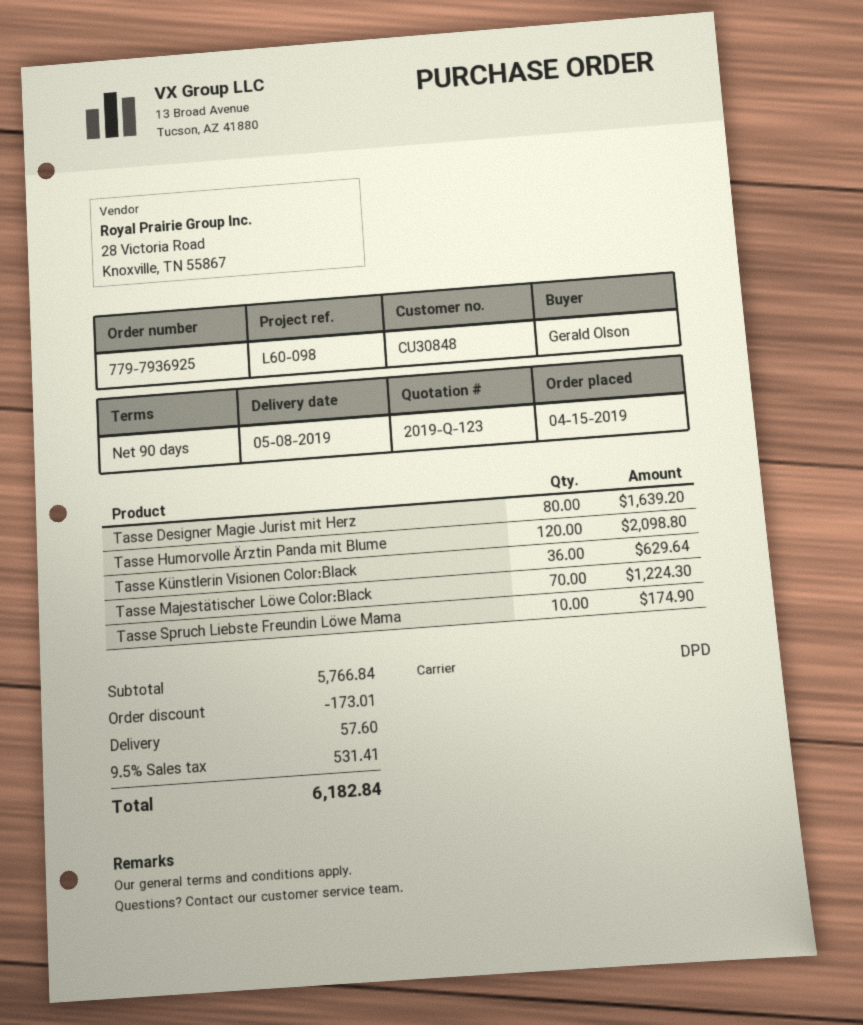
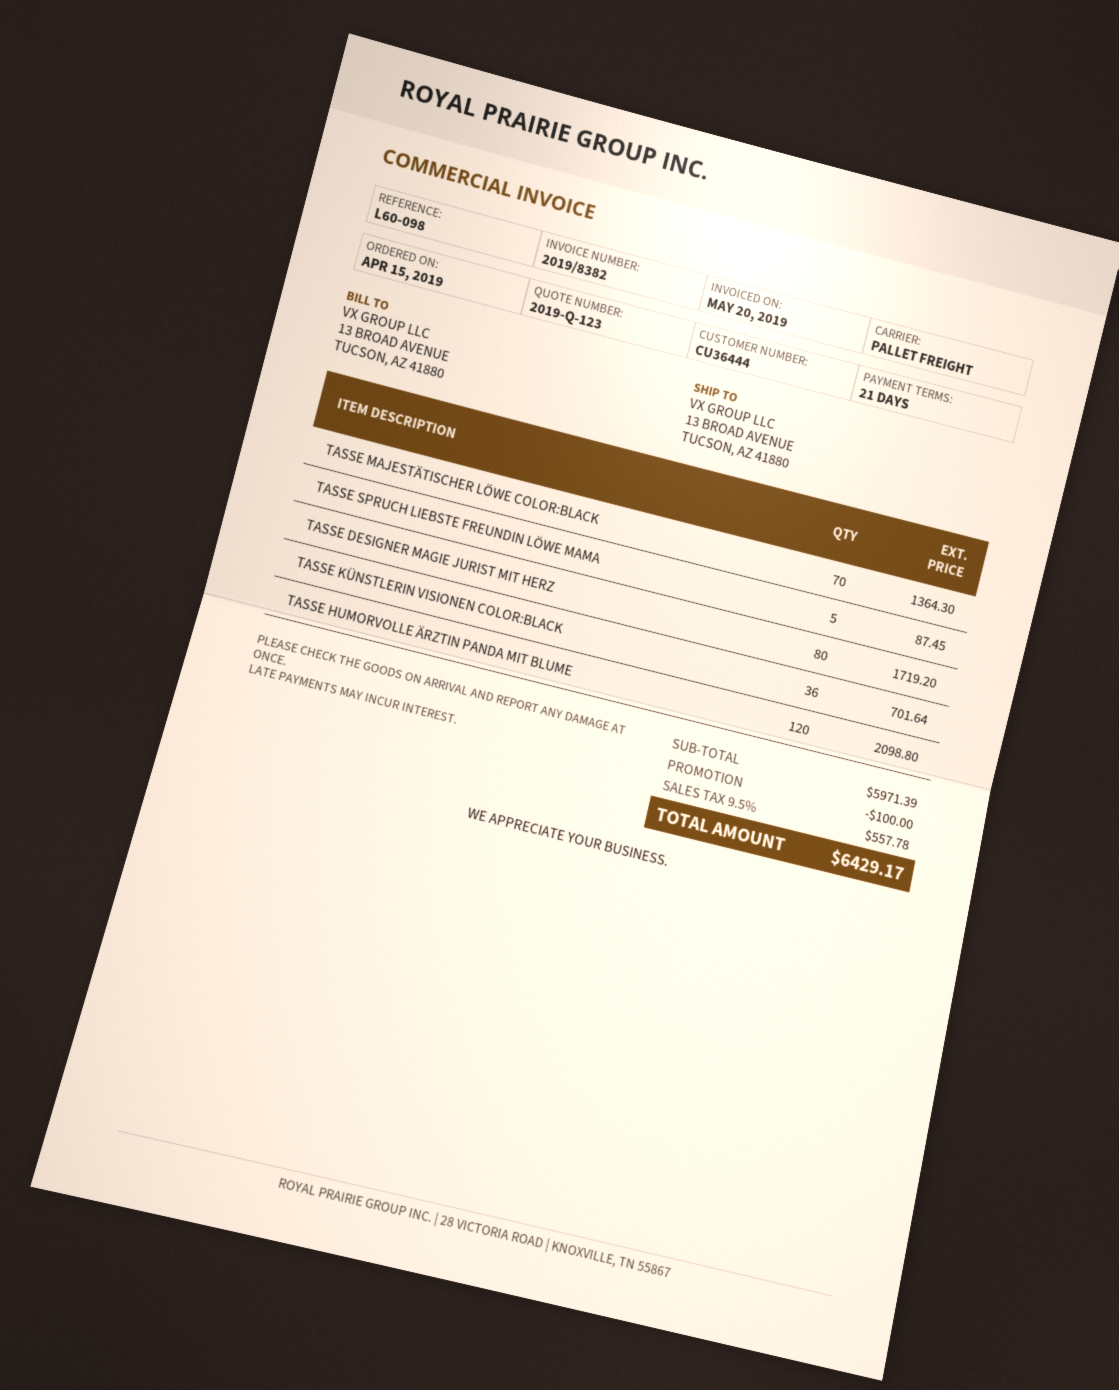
payment terms: 90 days -> 21 days
customer number: CU30848 -> CU36444
shipping method: DPD -> pallet freight
Tasse Designer Magie Jurist mit Herz: 80 for 1639.20 -> 80 for 1719.20
Tasse Künstlerin Visionen Color:Black: 36 for 629.64 -> 36 for 701.64
Tasse Majestätischer Löwe Color:Black: 70 for 1224.30 -> 70 for 1364.30
Tasse Spruch Liebste Freundin Löwe Mama: 10 for 174.90 -> 5 for 87.45
subtotal: 5766.84 -> 5971.39
discount: 173.01 -> 100.00
shipping: 57.60 -> none
tax: 9.5% = 531.41 -> 9.5% = 557.78
total: 6182.84 -> 6429.17

